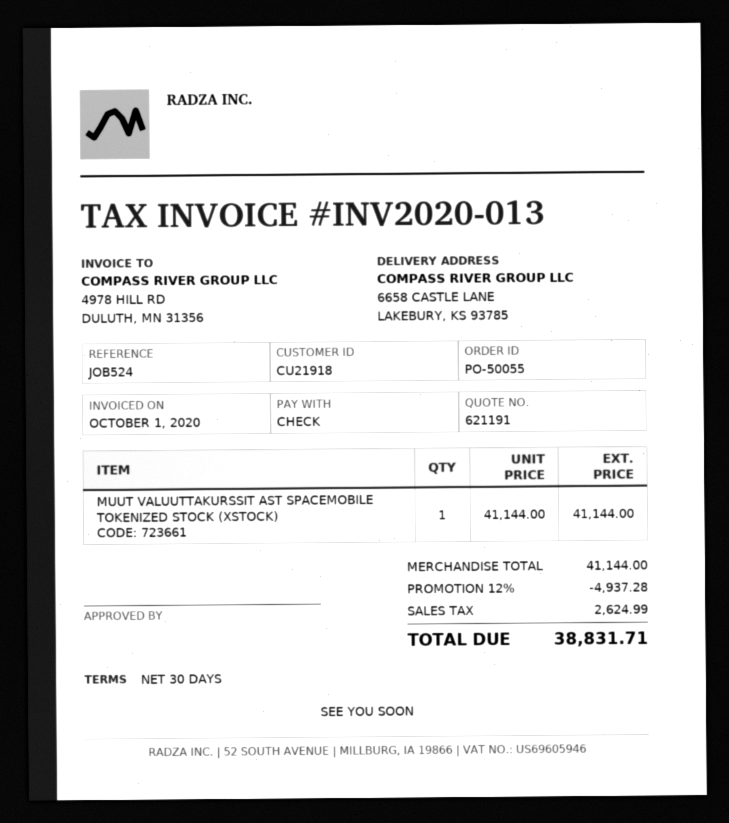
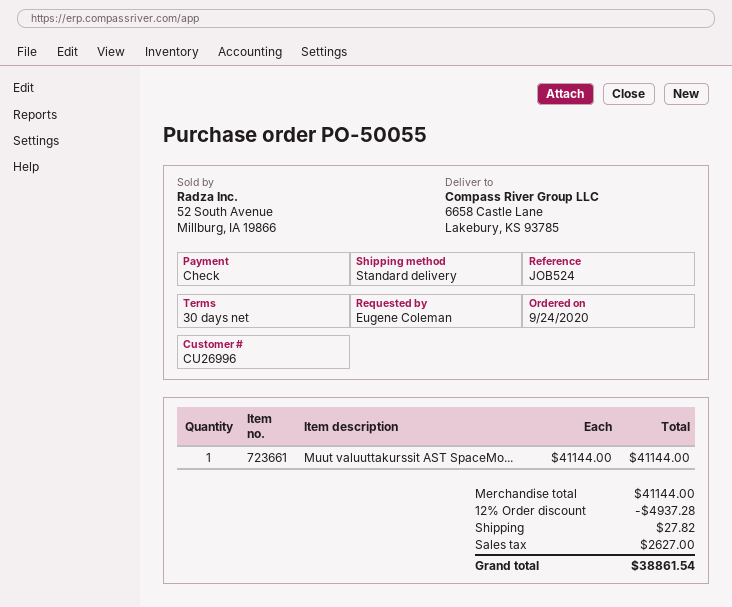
customer number: CU21918 -> CU26996
shipping: none -> 27.82
tax: 2624.99 -> 2627.00
total: 38831.71 -> 38861.54

